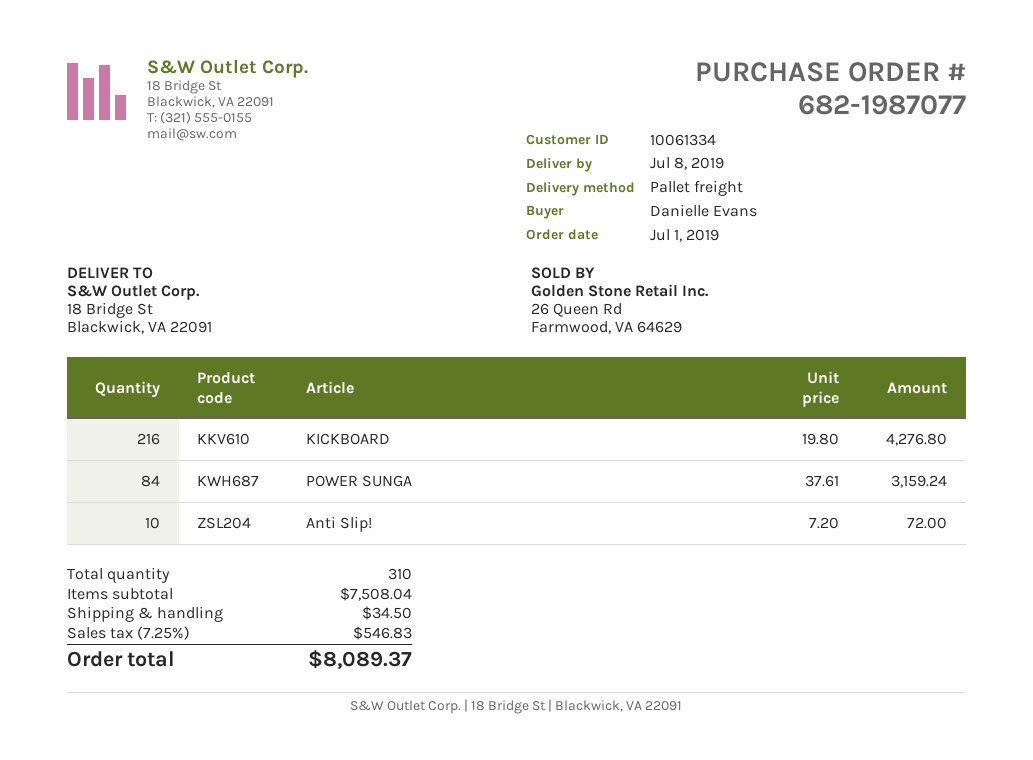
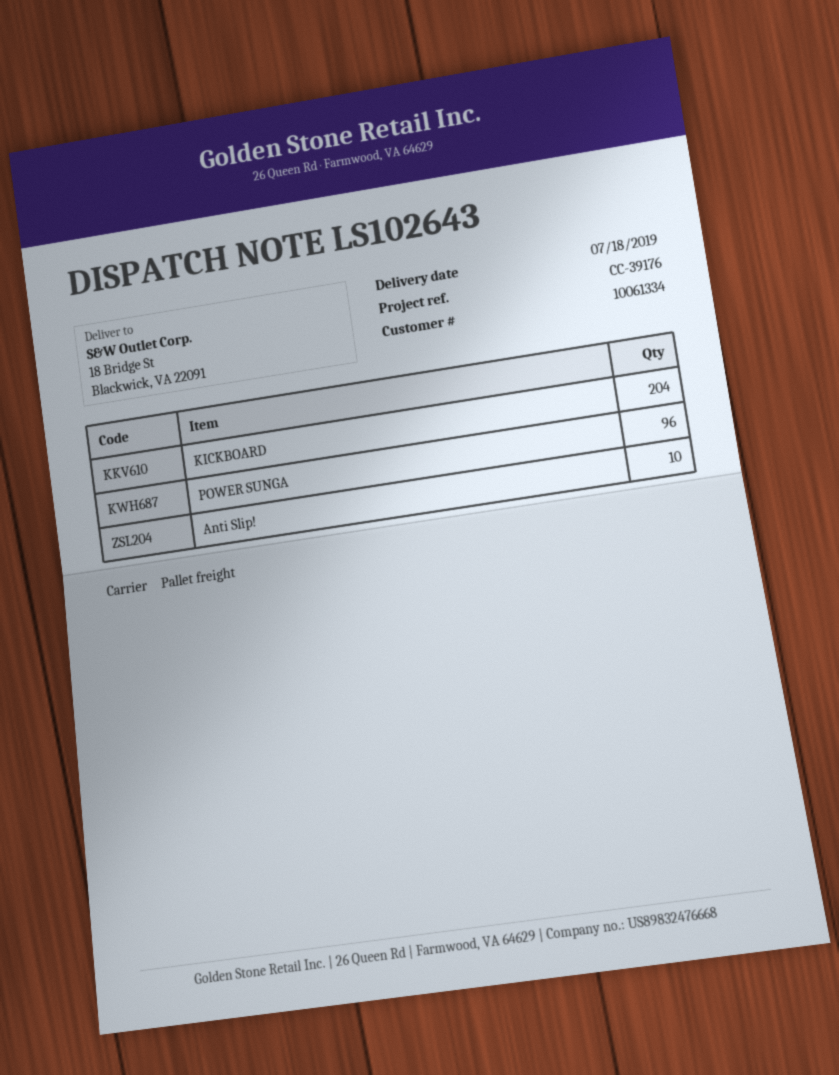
delivery date: 2019-07-08 -> 2019-07-18
KICKBOARD: 216 -> 204
POWER SUNGA: 84 -> 96

